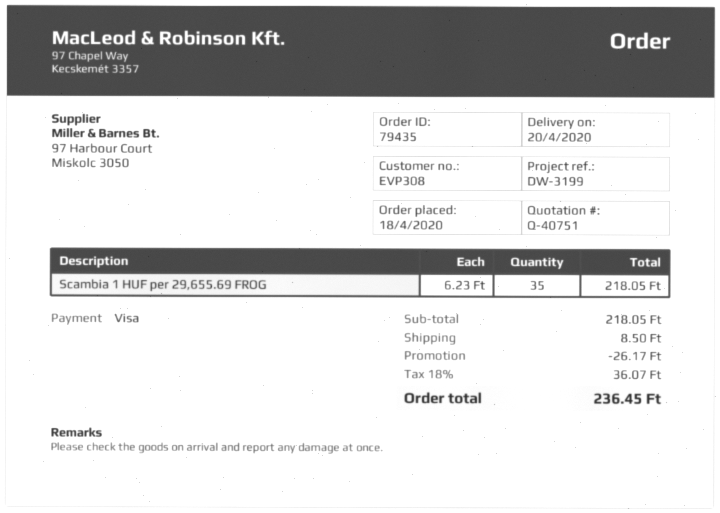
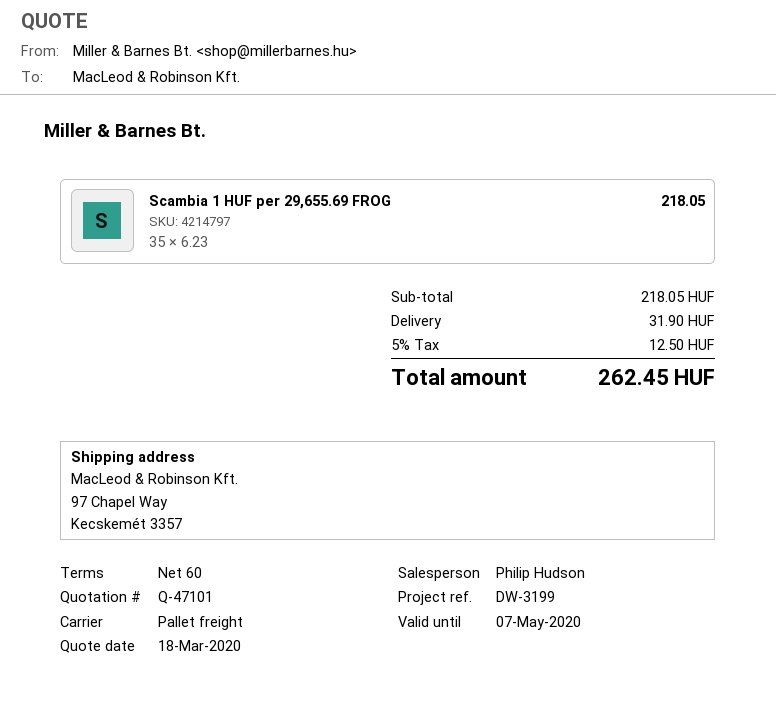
quote number: Q-40751 -> Q-47101
discount: 26.17 -> none
shipping: 8.50 -> 31.90
tax: 18% = 36.07 -> 5% = 12.50
total: 236.45 -> 262.45

